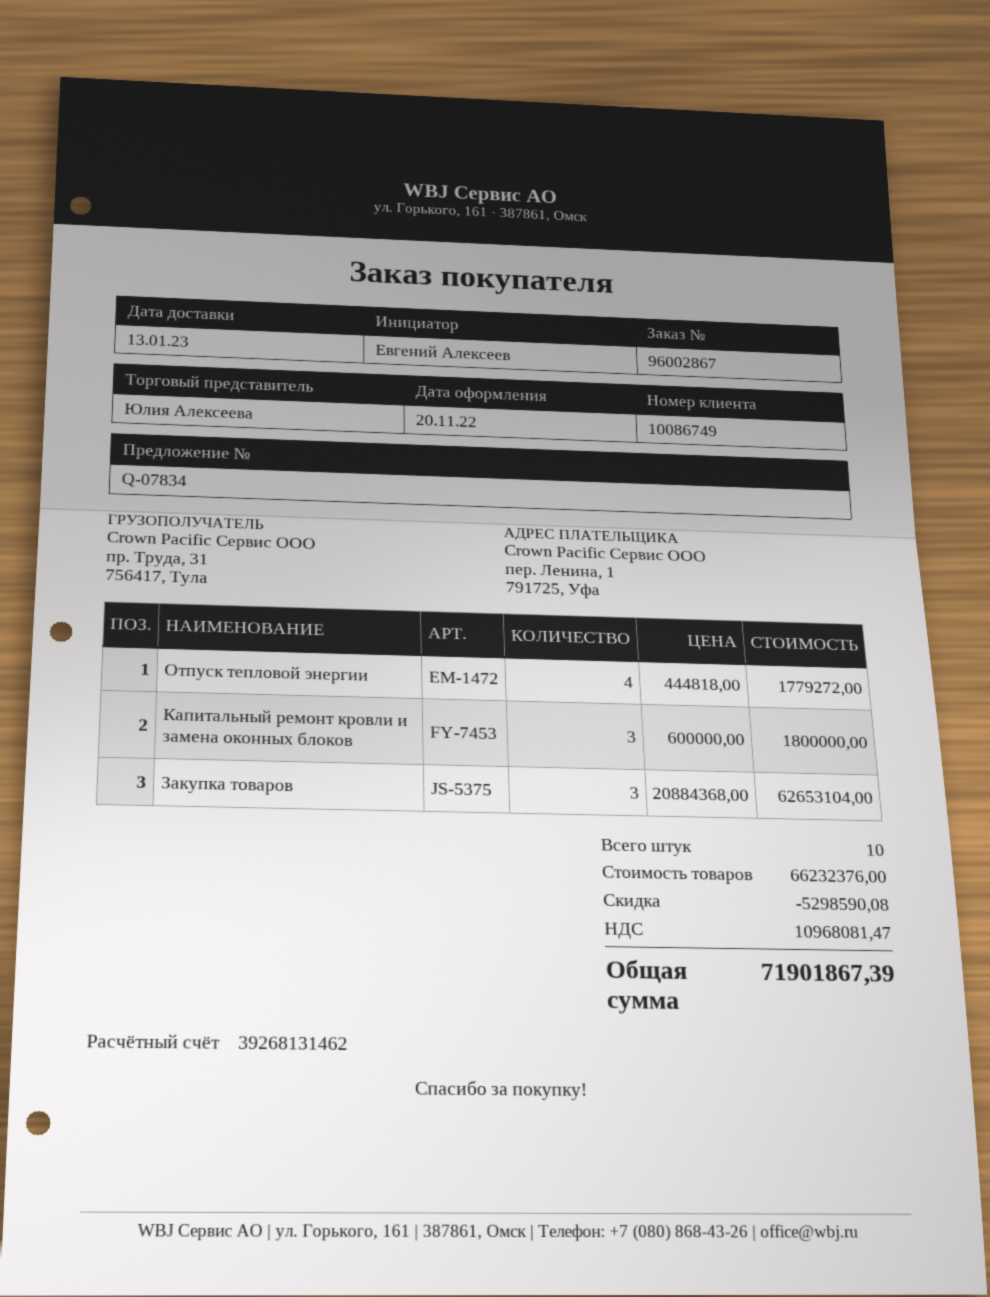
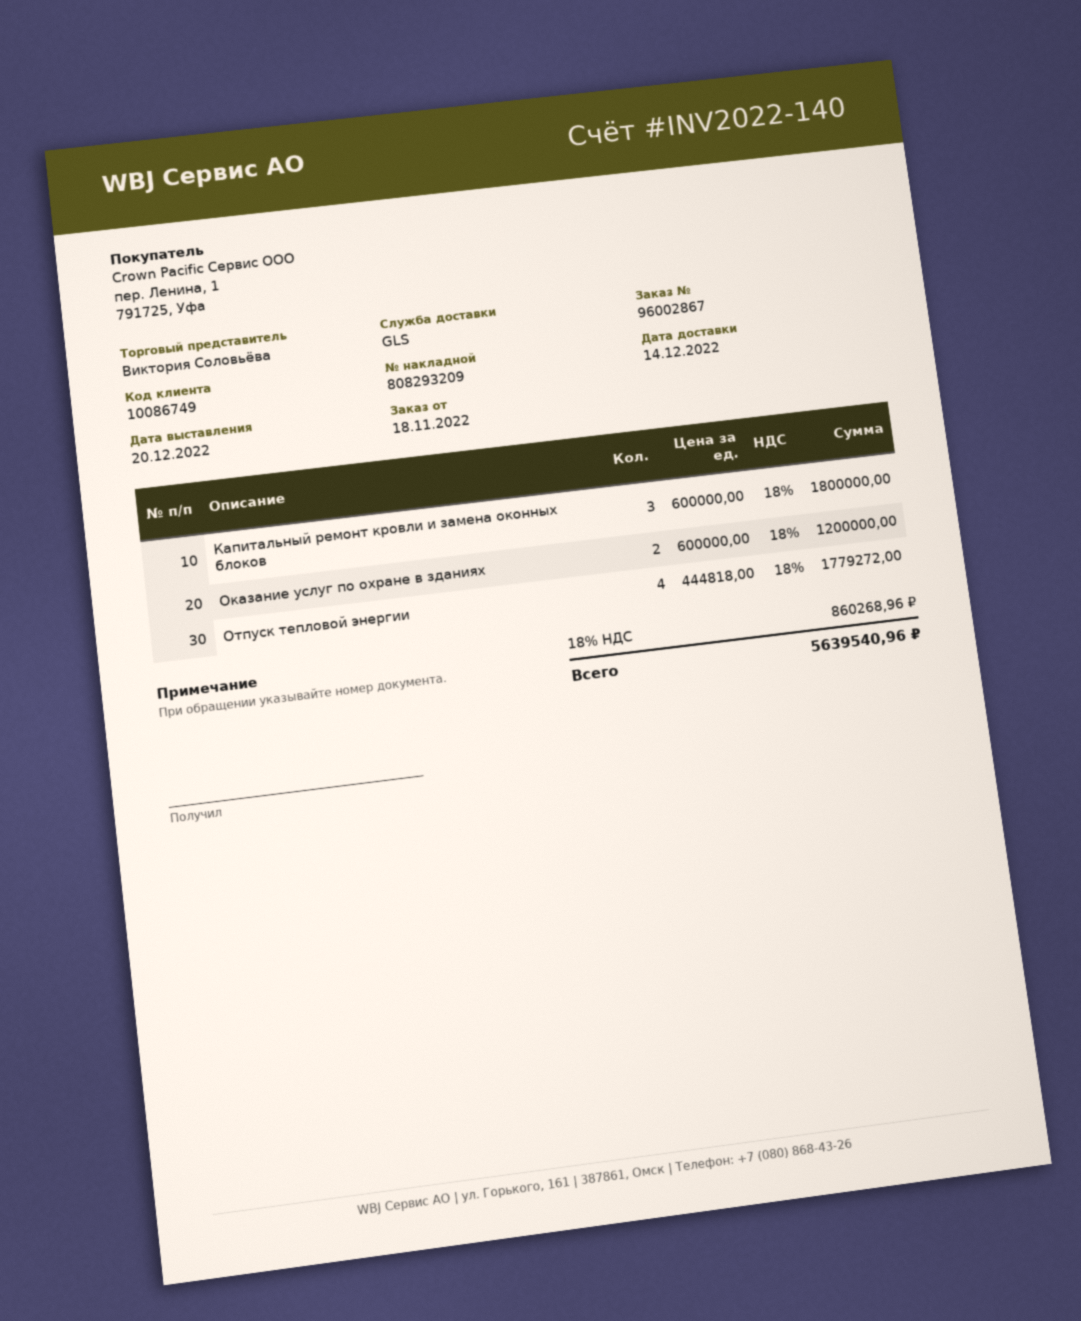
order date: 2022-11-20 -> 2022-11-18
delivery date: 2023-01-13 -> 2022-12-14
sales rep: Юлия Алексеева -> Виктория Соловьёва
Закупка товаров: 3 x 20884368.00 = 62653104.00 -> none
Оказание услуг по охране в зданиях: none -> 2 x 600000.00 = 1200000.00
discount: 5298590.08 -> none
tax: 10968081.47 -> 860268.96
total: 71901867.39 -> 5639540.96

